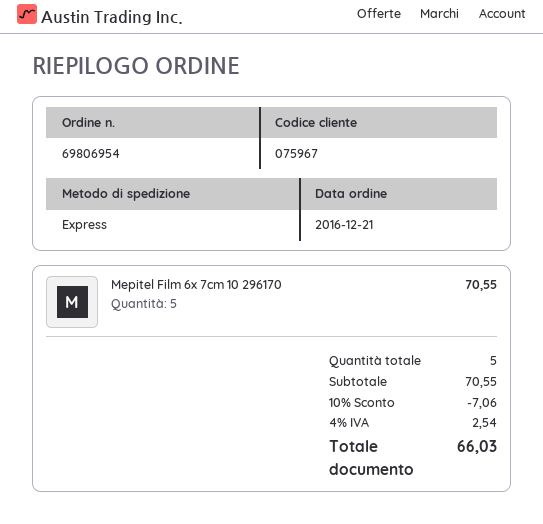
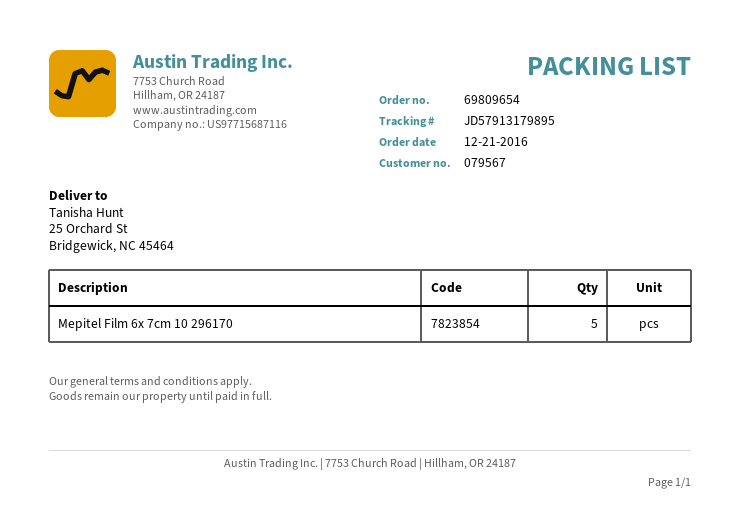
order number: 69806954 -> 69809654
customer number: 075967 -> 079567

